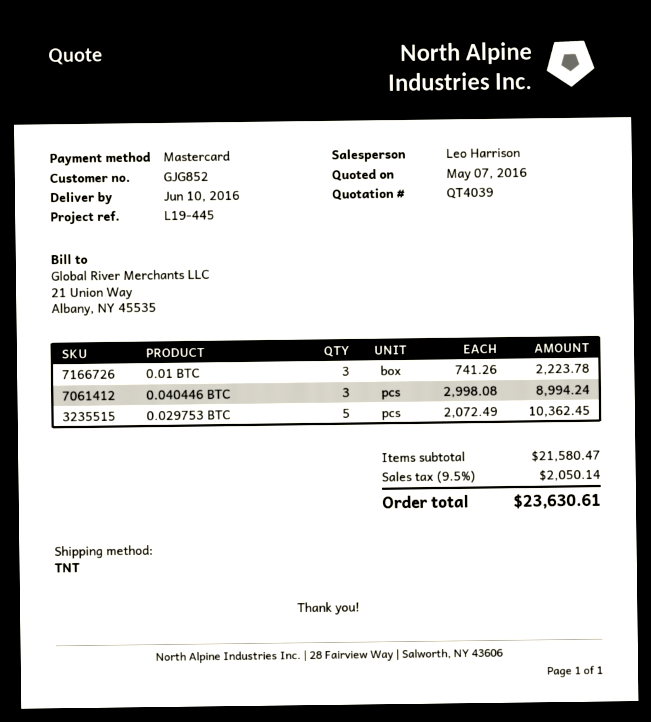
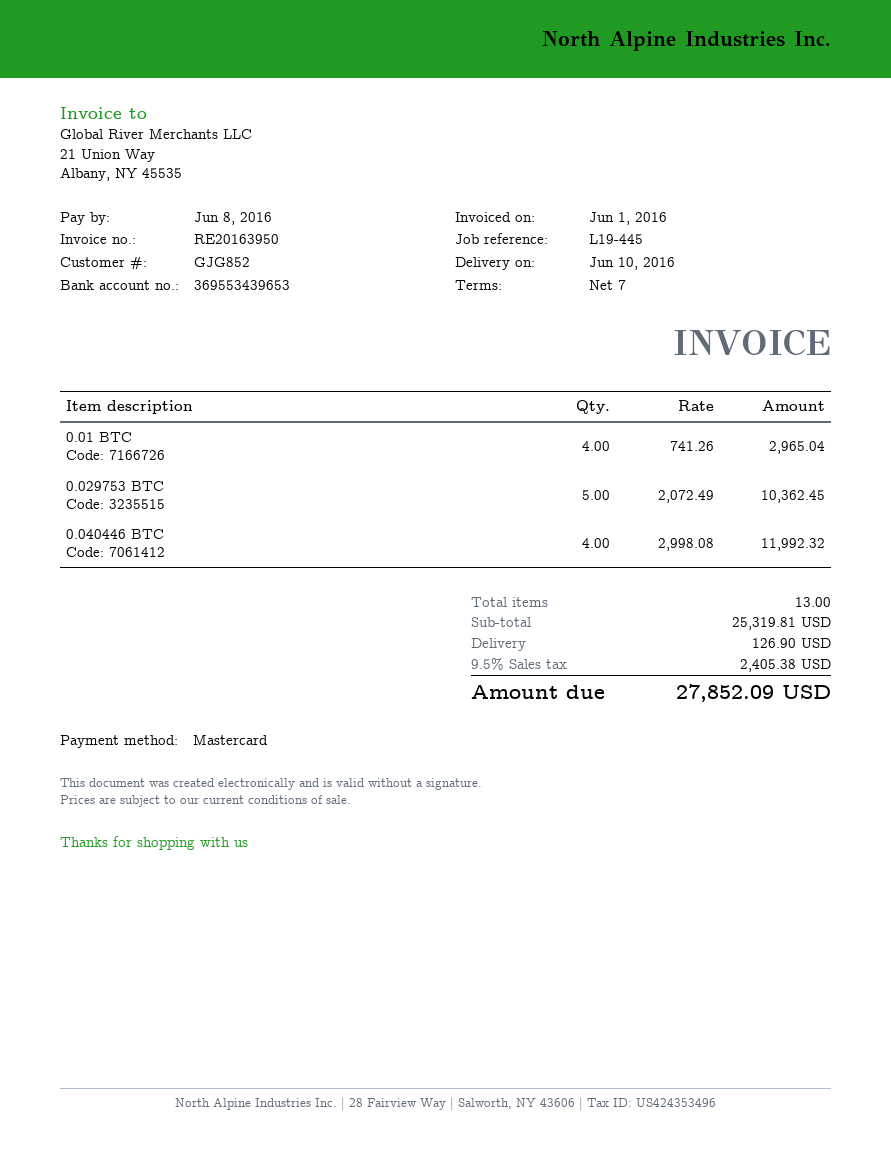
0.01 BTC: 3 x 741.26 = 2223.78 -> 4 x 741.26 = 2965.04
0.040446 BTC: 3 x 2998.08 = 8994.24 -> 4 x 2998.08 = 11992.32
subtotal: 21580.47 -> 25319.81
shipping: none -> 126.90
tax: 9.5% = 2050.14 -> 9.5% = 2405.38
total: 23630.61 -> 27852.09

